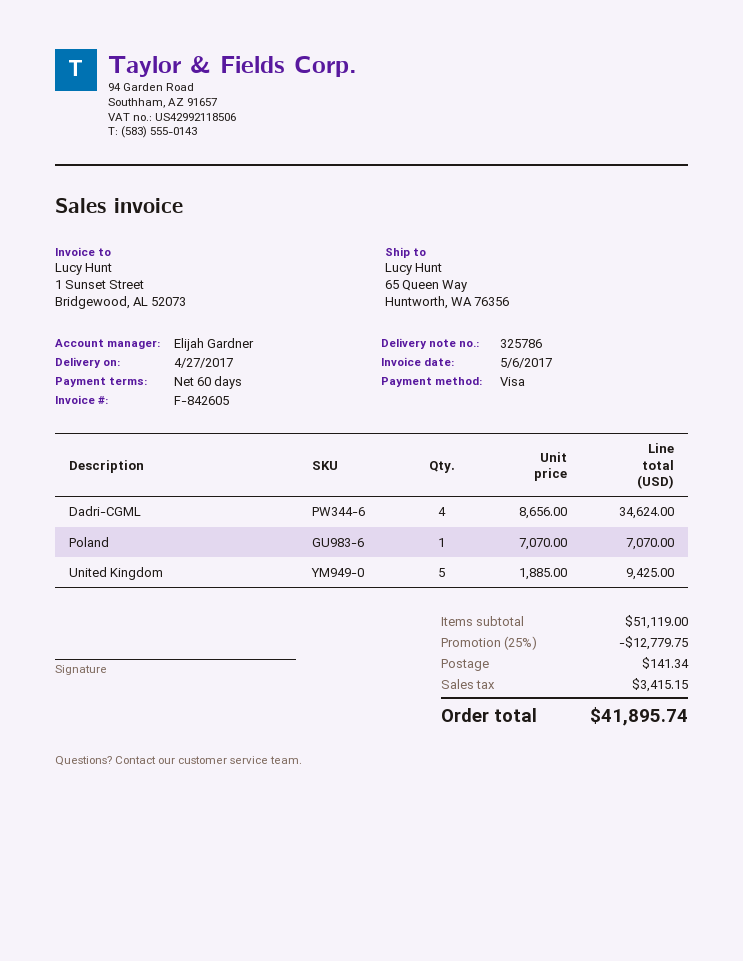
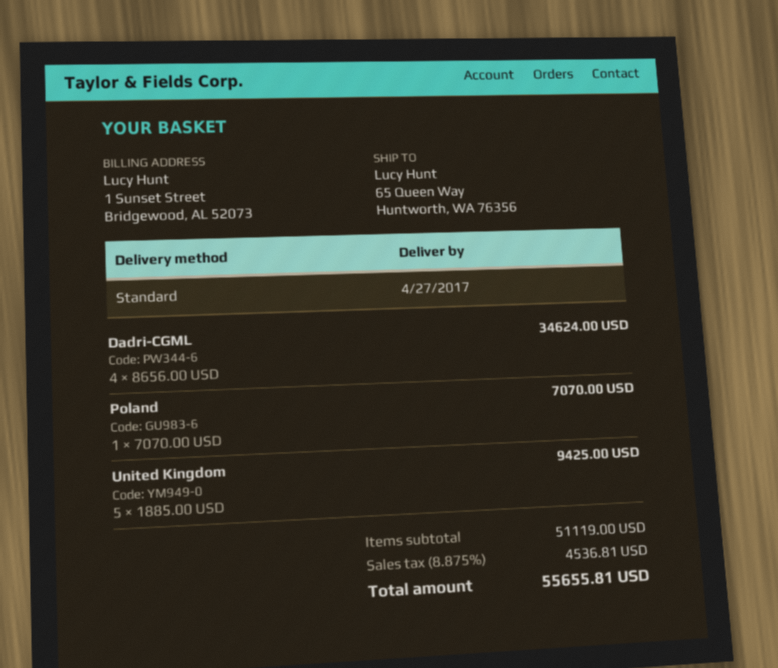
discount: 25% = 12779.75 -> none
shipping: 141.34 -> none
tax: 3415.15 -> 4536.81
total: 41895.74 -> 55655.81

